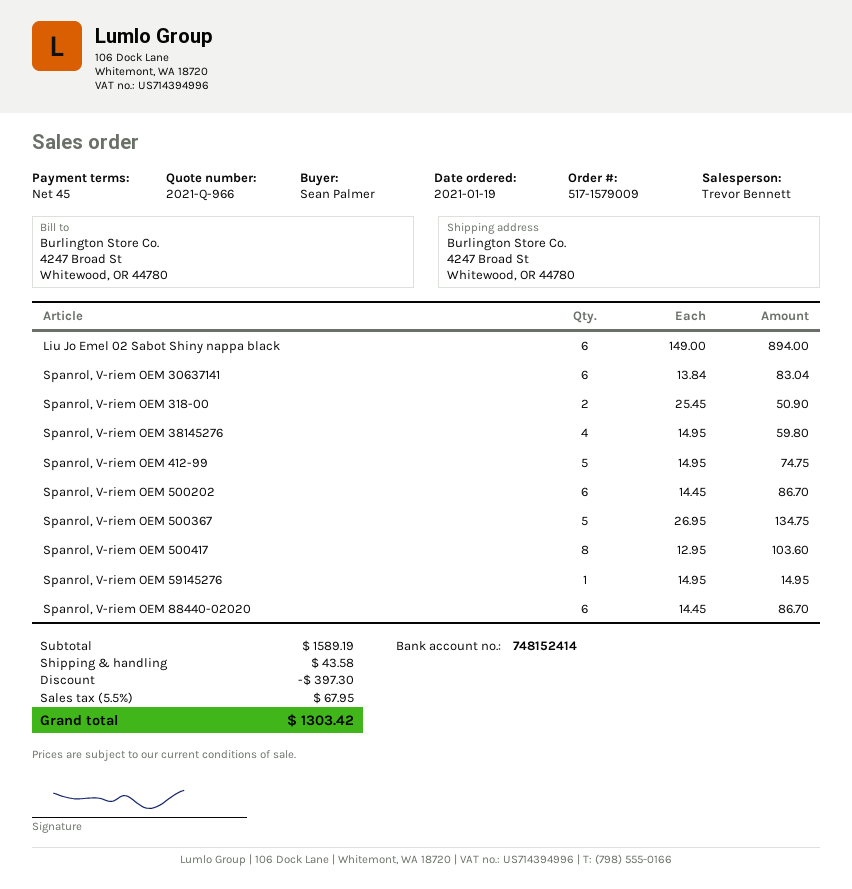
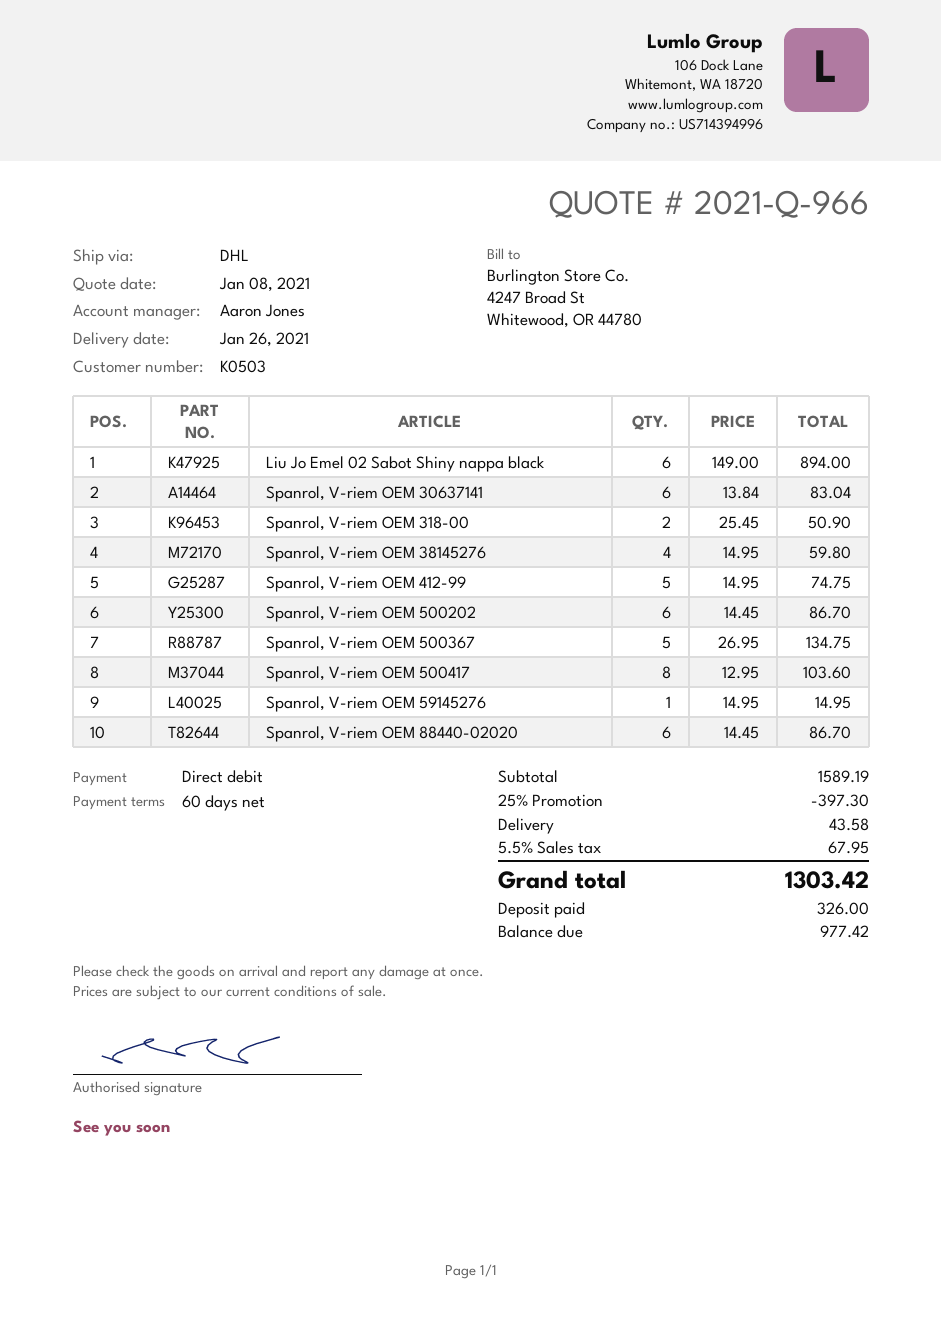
payment terms: 45 days -> 60 days
sales rep: Trevor Bennett -> Aaron Jones

